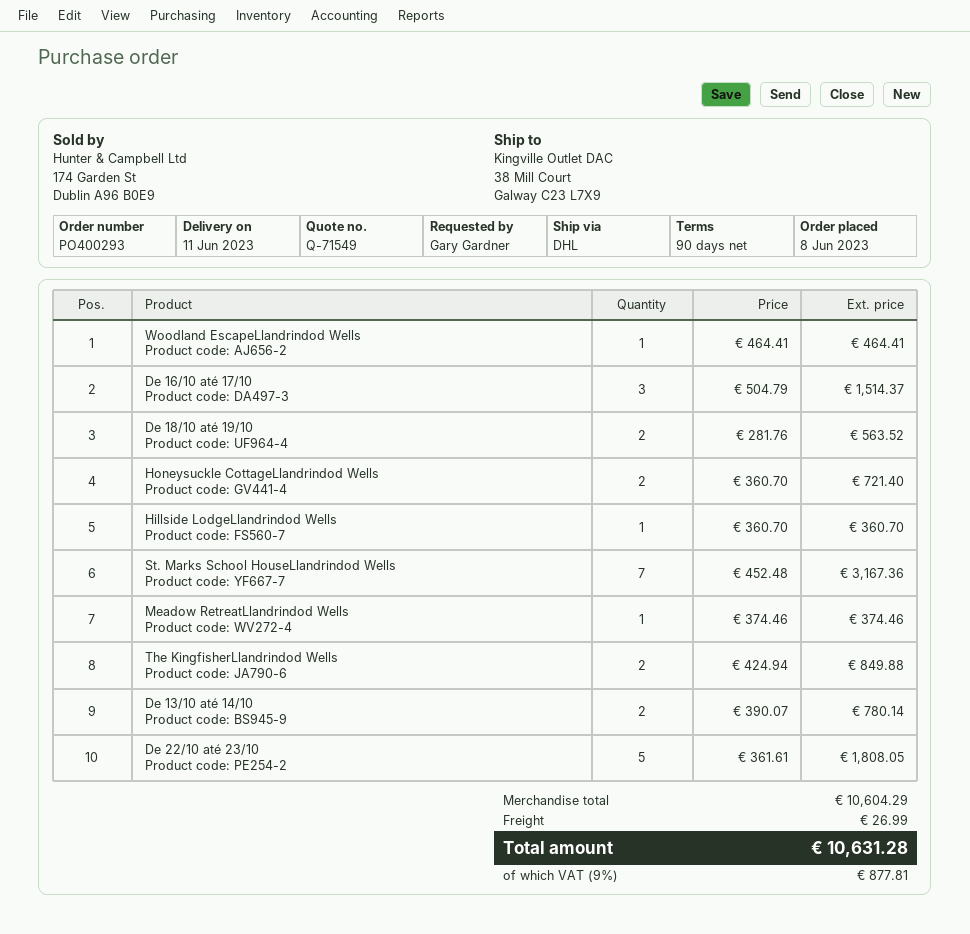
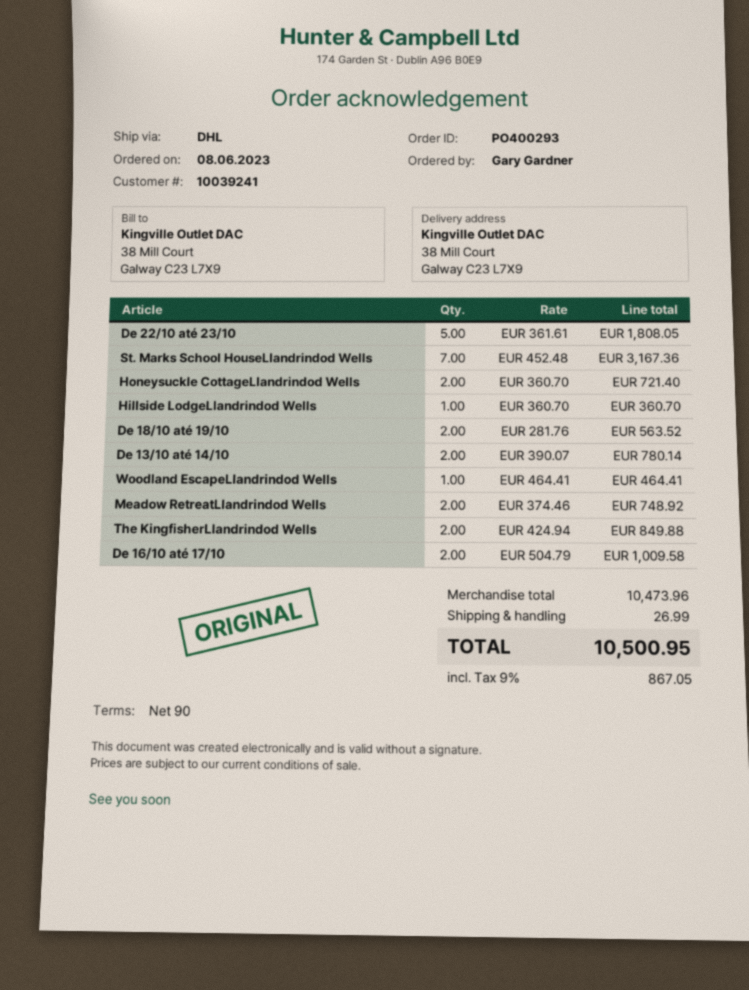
De 16/10 até 17/10: 3 x 504.79 = 1514.37 -> 2 x 504.79 = 1009.58
Meadow RetreatLlandrindod Wells: 1 x 374.46 = 374.46 -> 2 x 374.46 = 748.92
subtotal: 10604.29 -> 10473.96
tax: 9% = 877.81 -> 9% = 867.05
total: 10631.28 -> 10500.95

